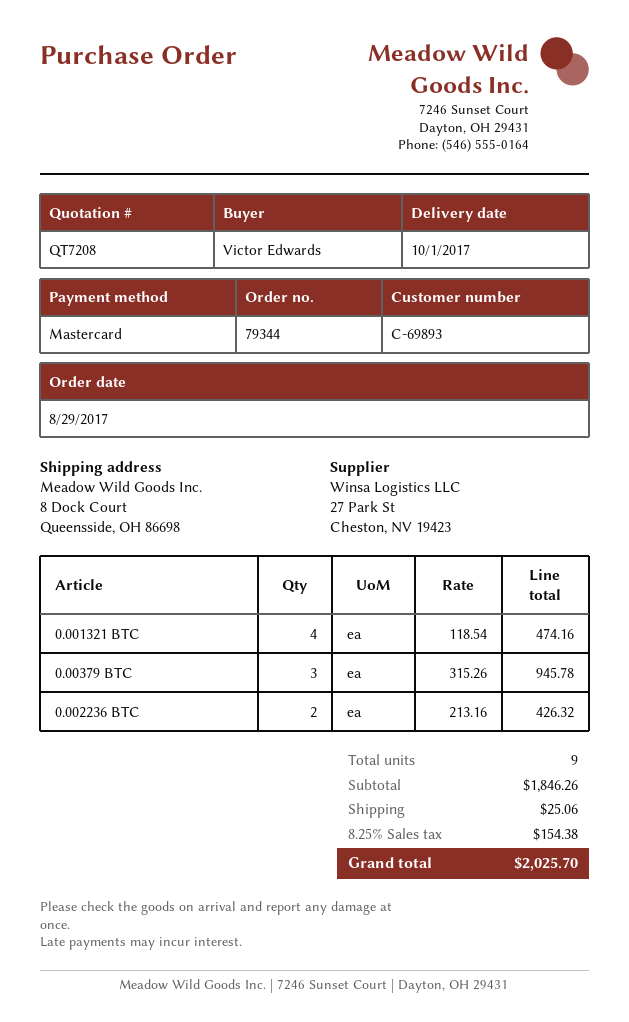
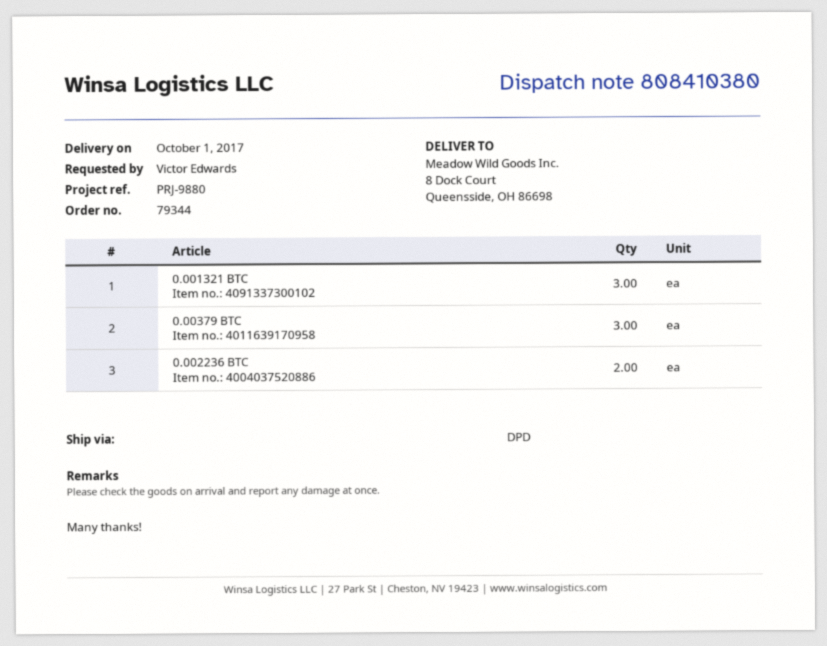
0.001321 BTC: 4 -> 3

